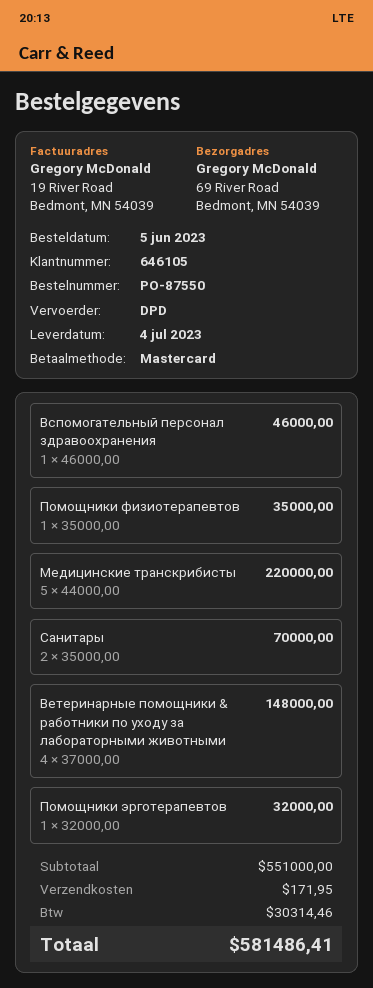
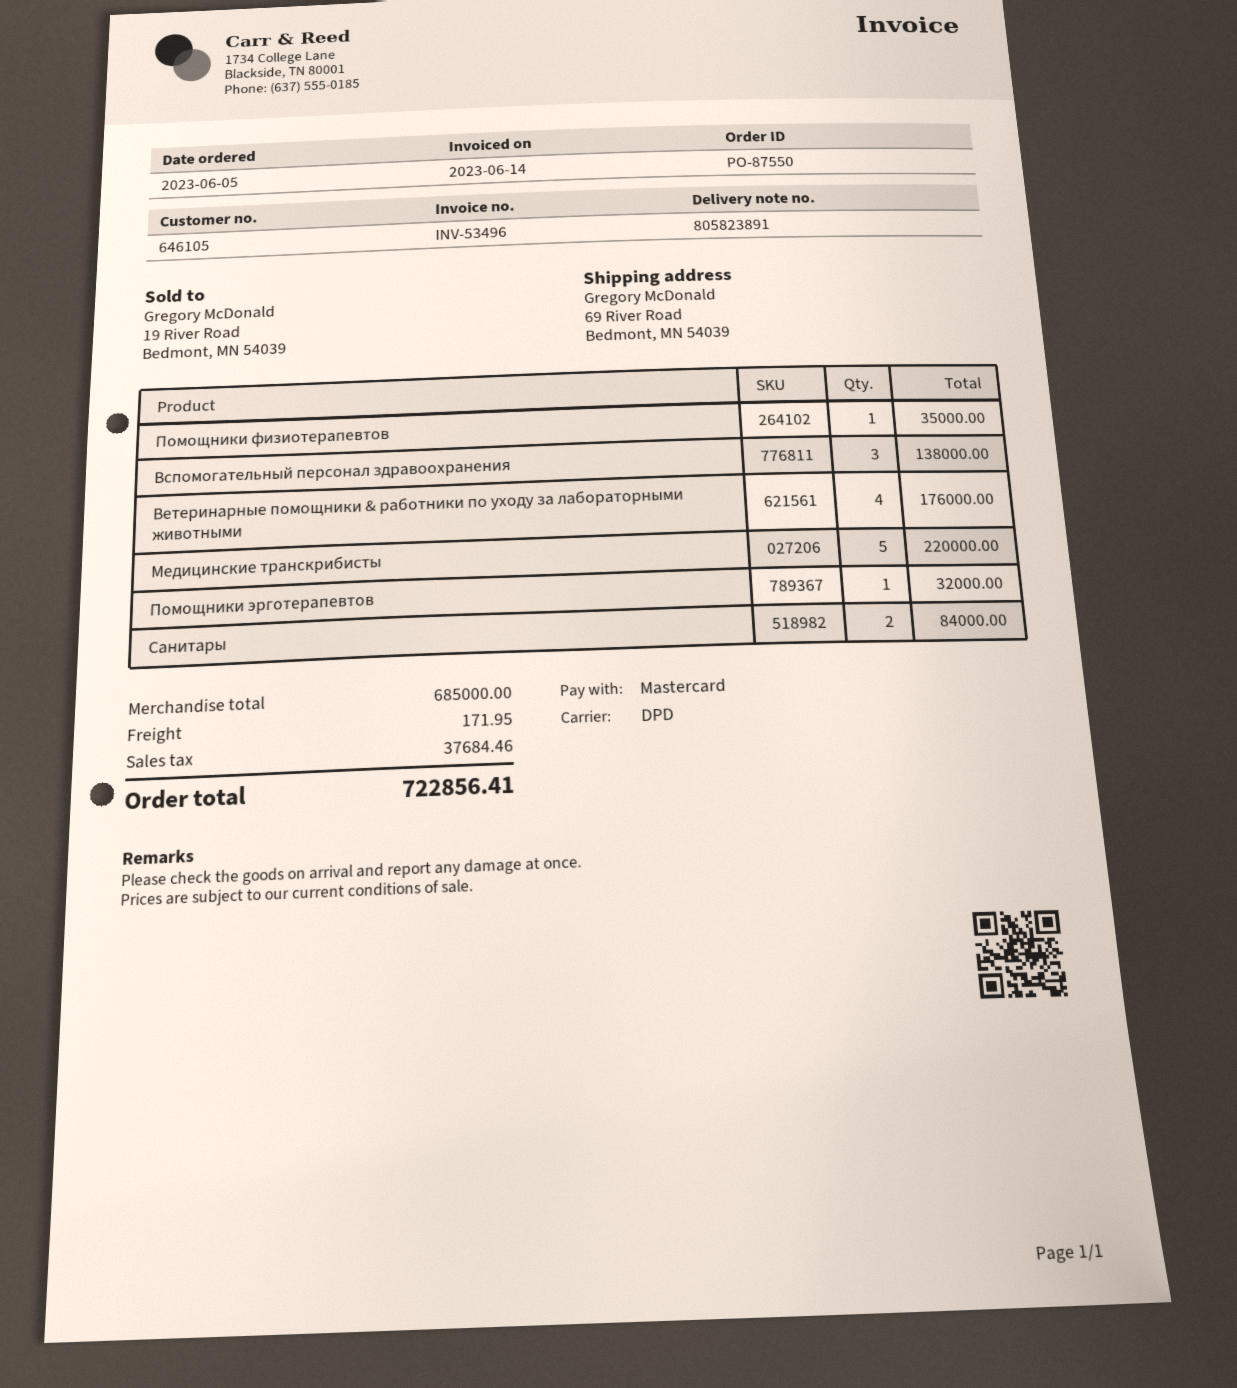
Вспомогательный персонал здравоохранения: 1 for 46000.00 -> 3 for 138000.00
Санитары: 2 for 70000.00 -> 2 for 84000.00
Ветеринарные помощники & работники по уходу за лабораторными животными: 4 for 148000.00 -> 4 for 176000.00
subtotal: 551000.00 -> 685000.00
tax: 30314.46 -> 37684.46
total: 581486.41 -> 722856.41

